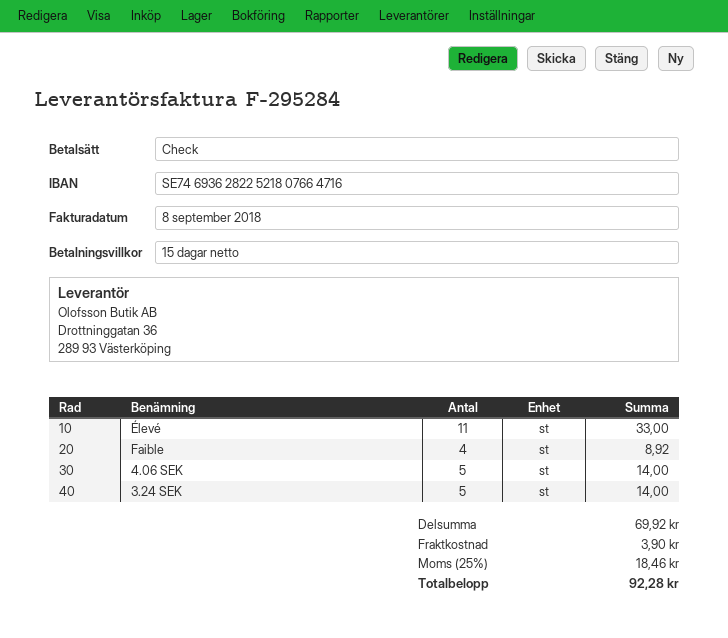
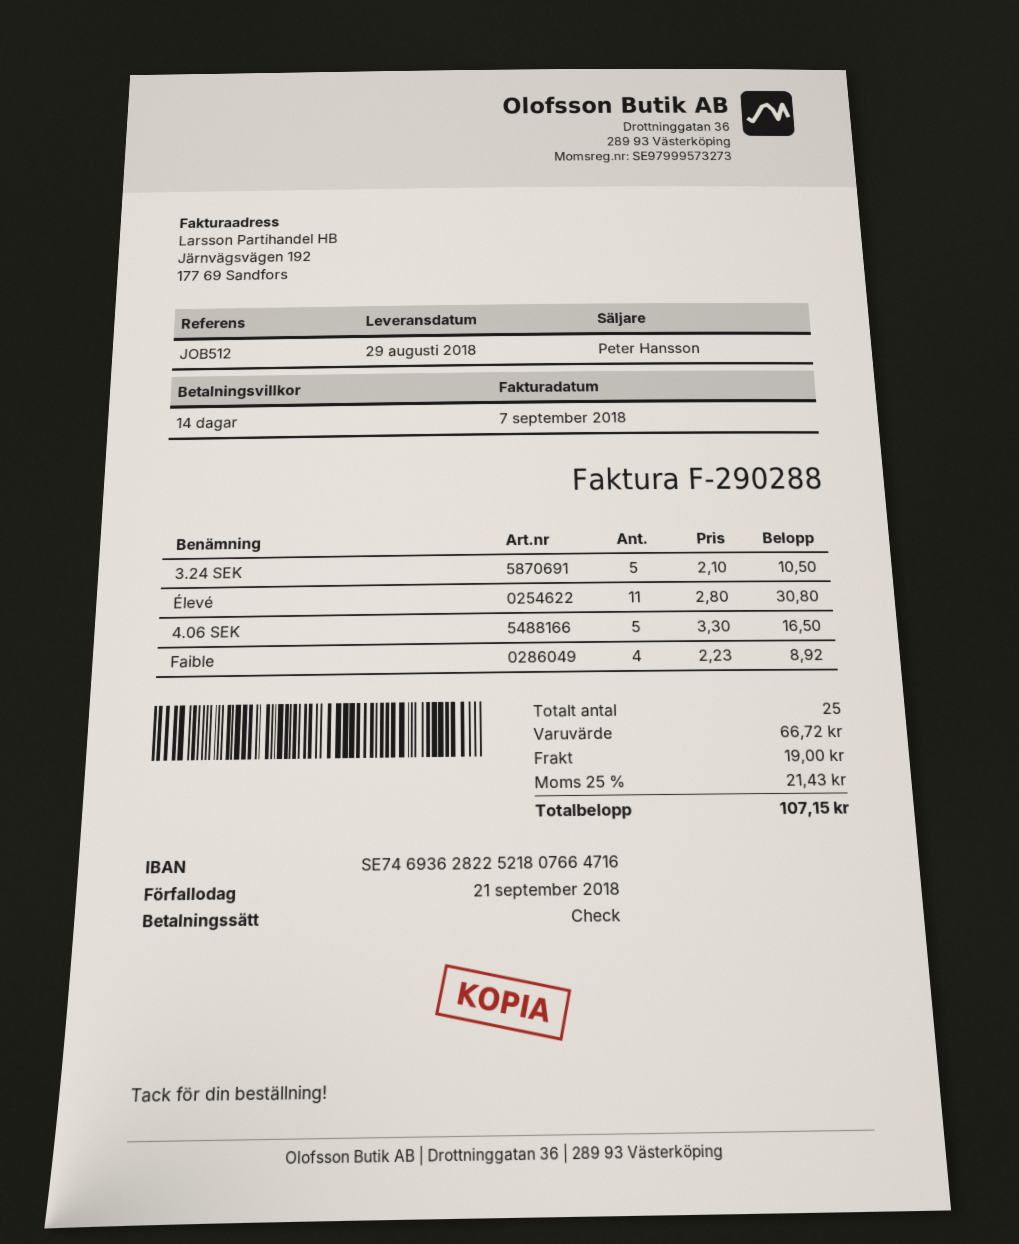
invoice number: F-295284 -> F-290288
invoice date: 2018-09-08 -> 2018-09-07
payment terms: 15 days -> 14 days
Élevé: 11 for 33.00 -> 11 for 30.80
4.06 SEK: 5 for 14.00 -> 5 for 16.50
3.24 SEK: 5 for 14.00 -> 5 for 10.50
subtotal: 69.92 -> 66.72
shipping: 3.90 -> 19.00
tax: 25% = 18.46 -> 25% = 21.43
total: 92.28 -> 107.15

